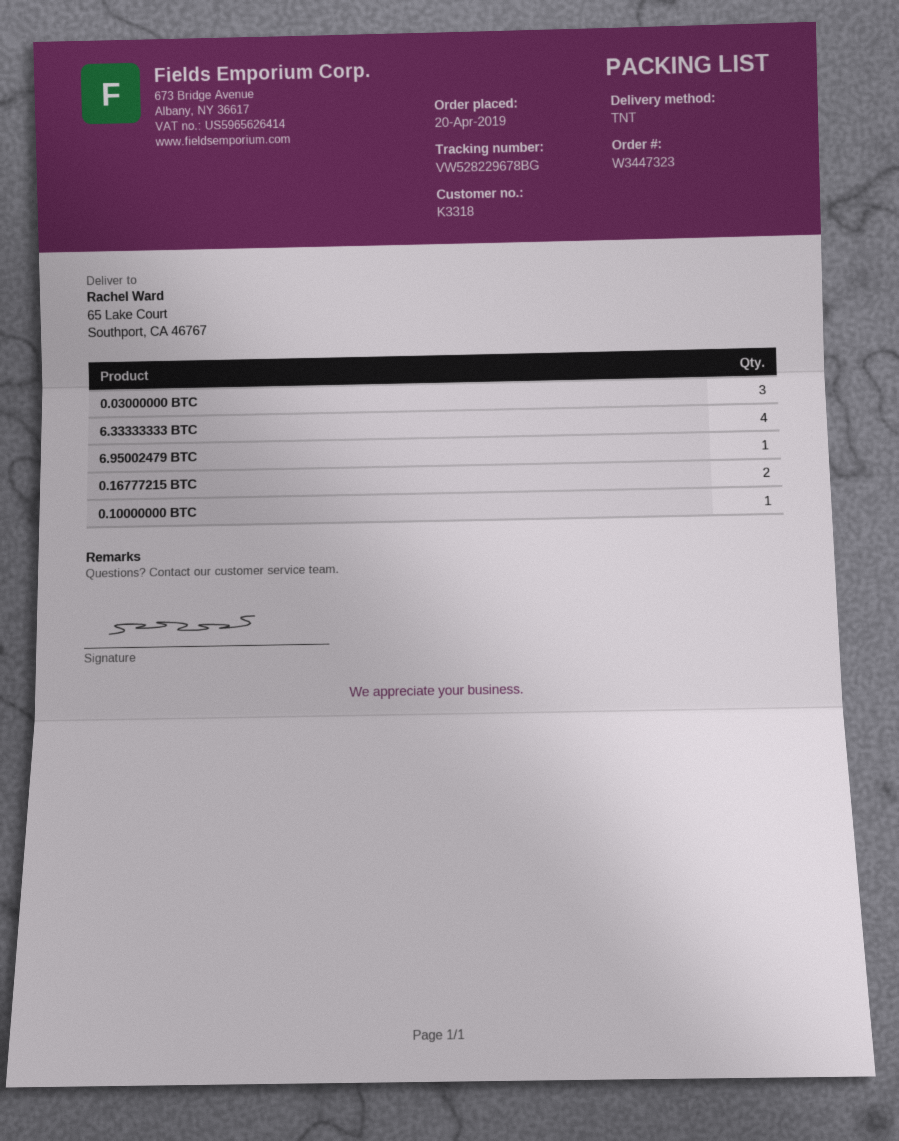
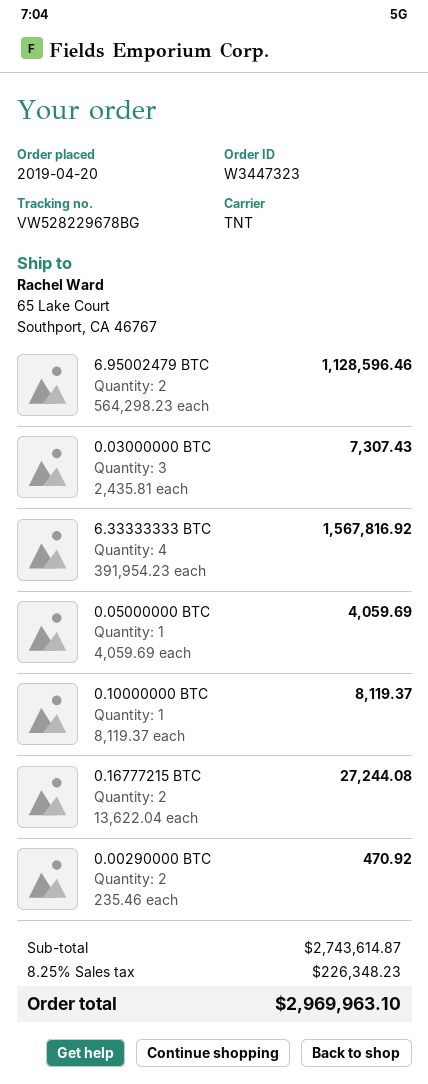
6.95002479 BTC: 1 -> 2
0.05000000 BTC: none -> 1
0.00290000 BTC: none -> 2

